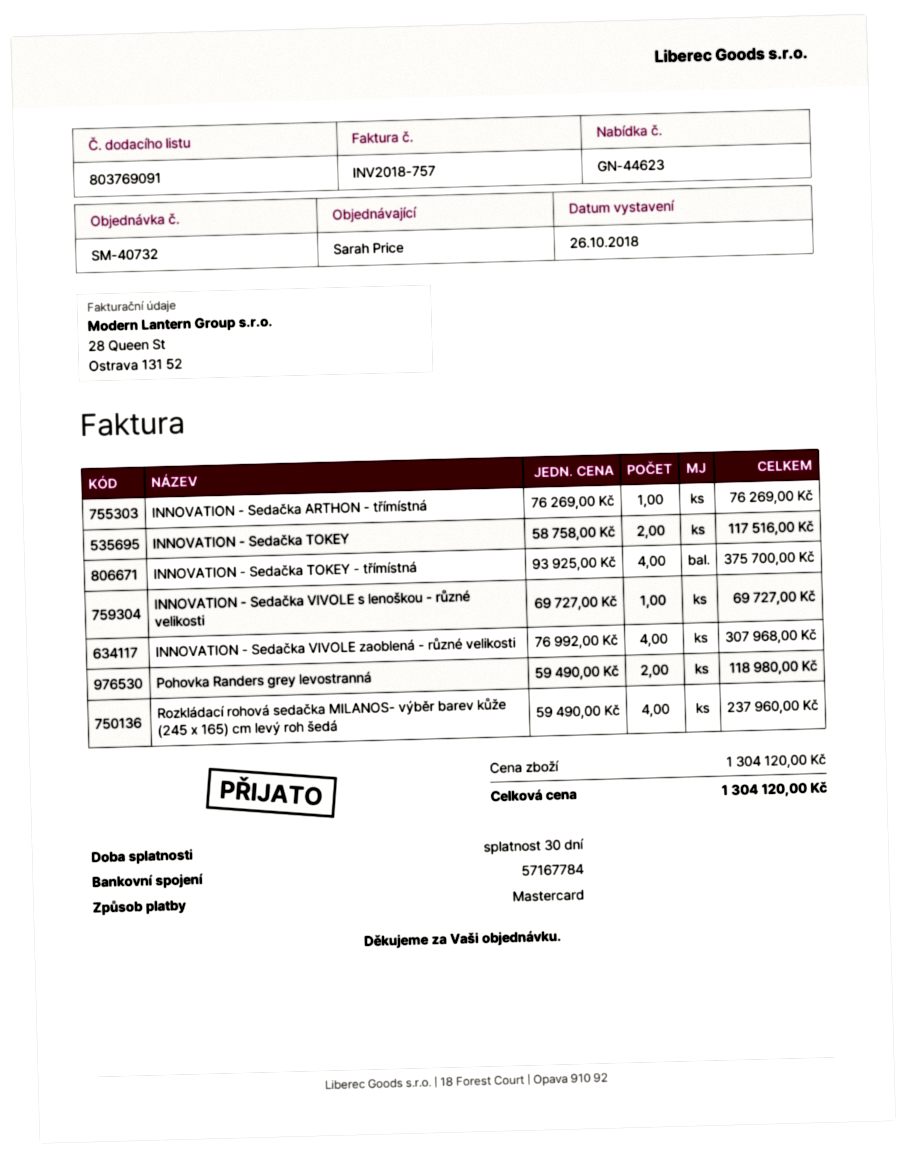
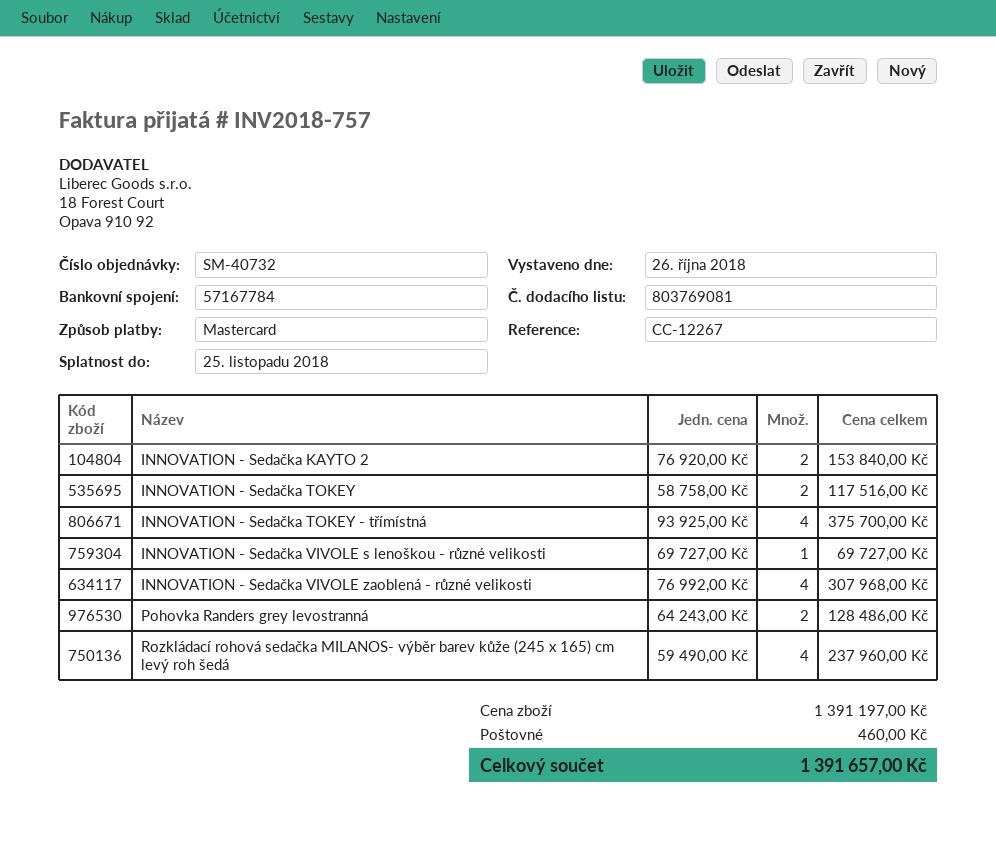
delivery note number: 803769091 -> 803769081
INNOVATION - Sedačka ARTHON - třímístná: 1 x 76269.00 = 76269.00 -> none
Pohovka Randers grey levostranná: 2 x 59490.00 = 118980.00 -> 2 x 64243.00 = 128486.00
INNOVATION - Sedačka KAYTO 2: none -> 2 x 76920.00 = 153840.00
subtotal: 1304120.00 -> 1391197.00
shipping: none -> 460.00
total: 1304120.00 -> 1391657.00

